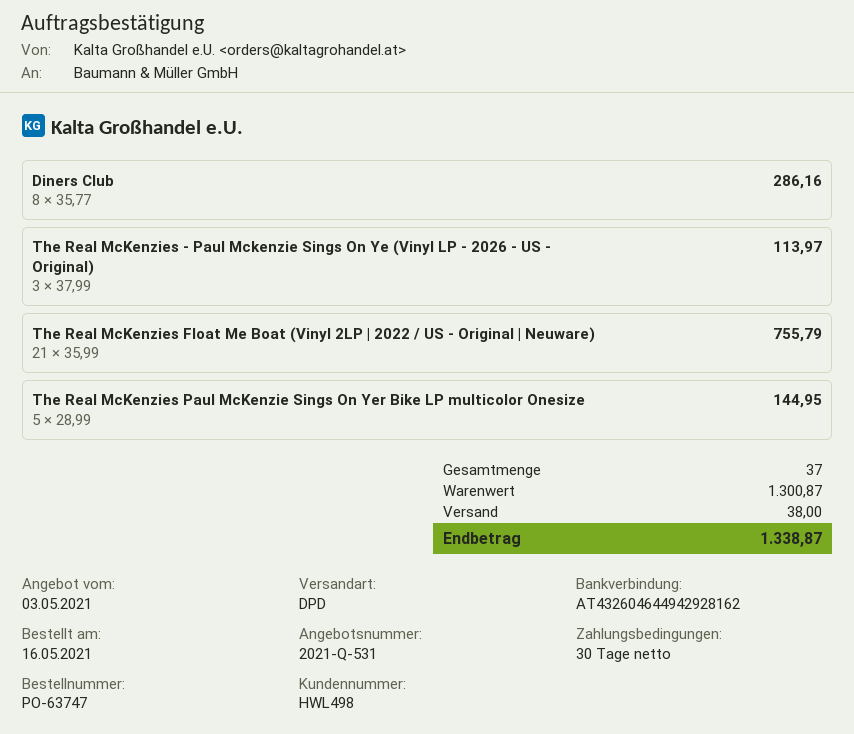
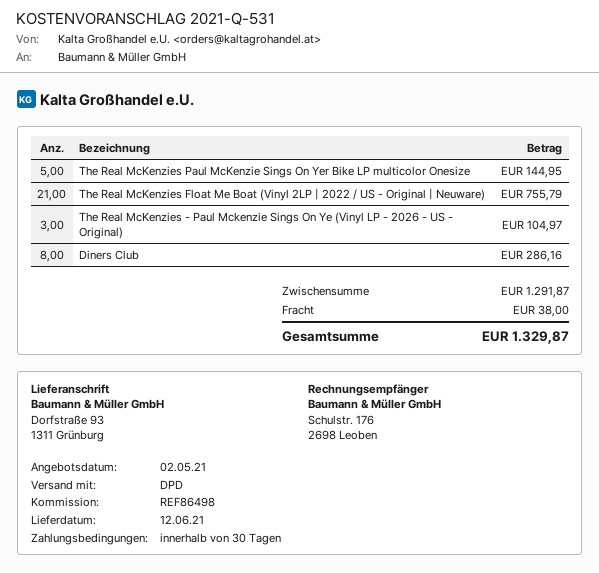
quote date: 2021-05-03 -> 2021-05-02
The Real McKenzies - Paul Mckenzie Sings On Ye (Vinyl LP - 2026 - US - Original): 3 for 113.97 -> 3 for 104.97
subtotal: 1300.87 -> 1291.87
total: 1338.87 -> 1329.87

